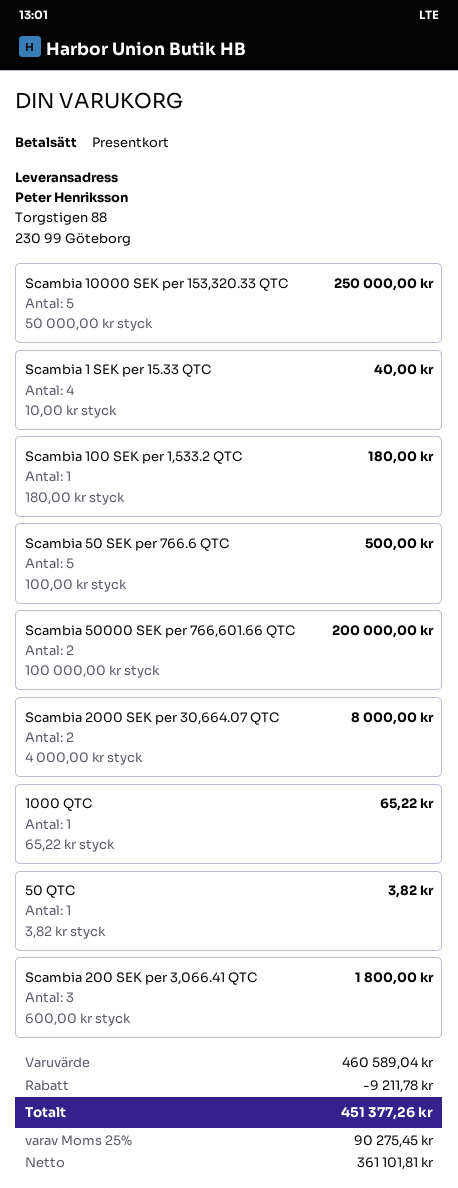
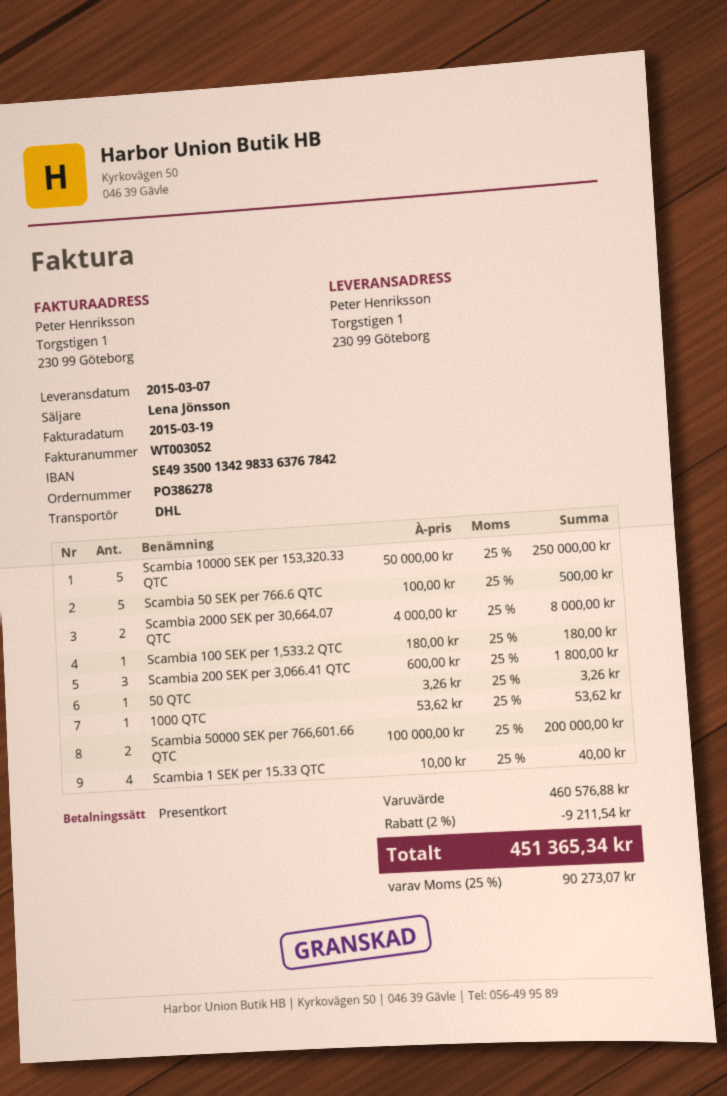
ship to: Torgstigen 88, 230 99 Göteborg -> Torgstigen 1, 230 99 Göteborg
1000 QTC: 1 x 65.22 = 65.22 -> 1 x 53.62 = 53.62
50 QTC: 1 x 3.82 = 3.82 -> 1 x 3.26 = 3.26
subtotal: 460589.04 -> 460576.88
discount: 9211.78 -> 9211.54
tax: 25% = 90275.45 -> 25% = 90273.07
total: 451377.26 -> 451365.34

